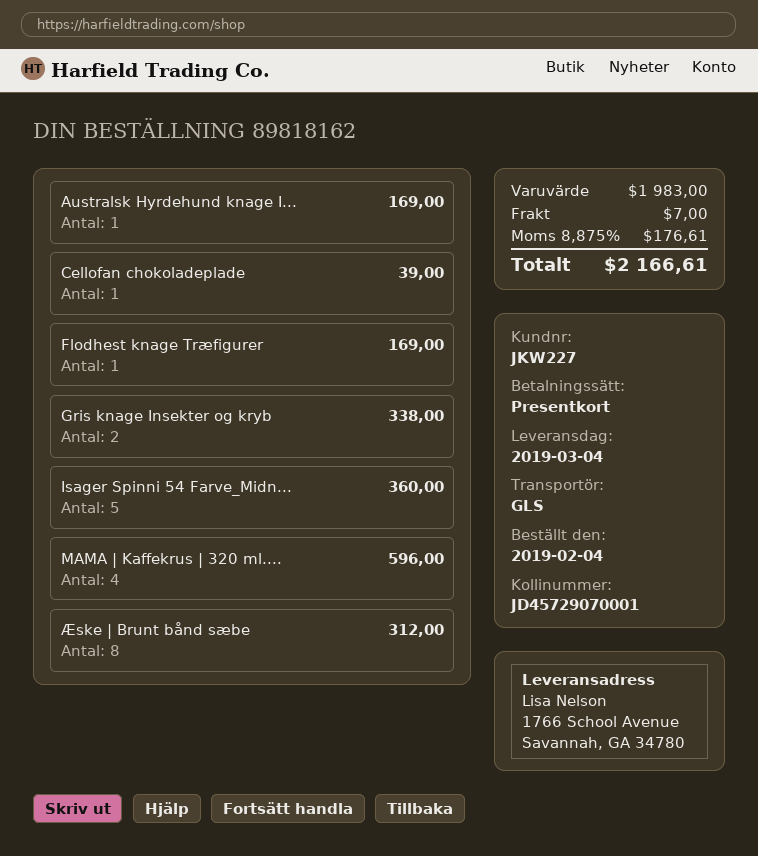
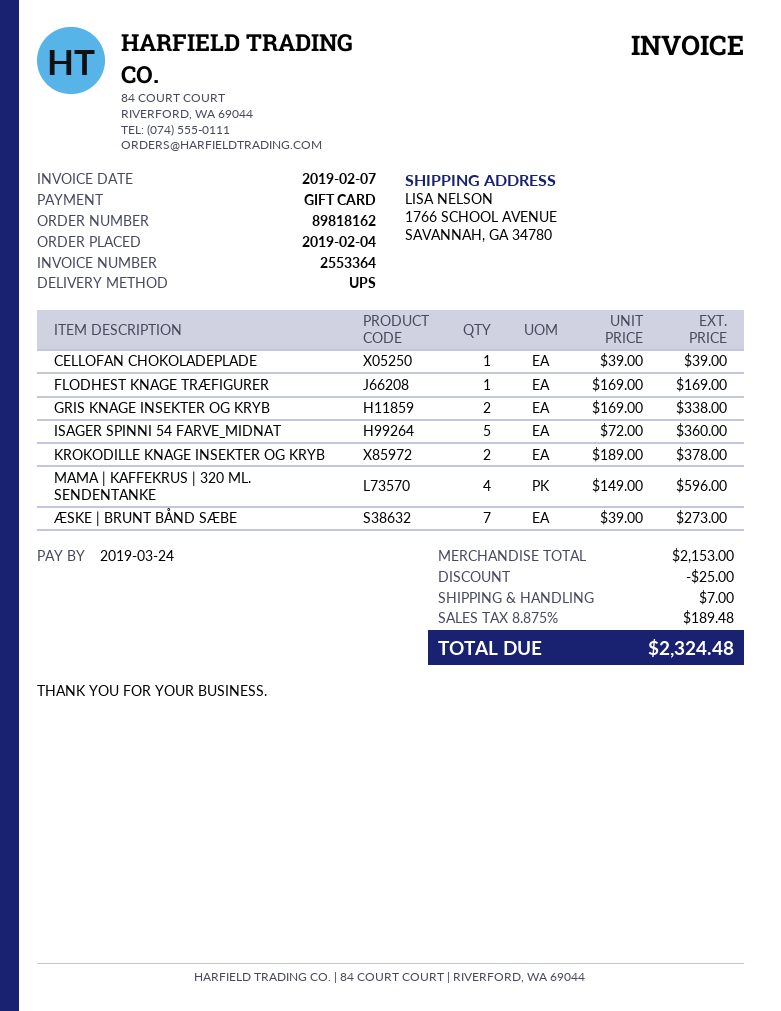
shipping method: GLS -> UPS
Australsk Hyrdehund knage I...: 1 for 169.00 -> none
Æske | Brunt bånd sæbe: 8 for 312.00 -> 7 for 273.00
KROKODILLE KNAGE INSEKTER OG KRYB: none -> 2 for 378.00
subtotal: 1983.00 -> 2153.00
discount: none -> 25.00
tax: 8.875% = 176.61 -> 8.875% = 189.48
total: 2166.61 -> 2324.48

